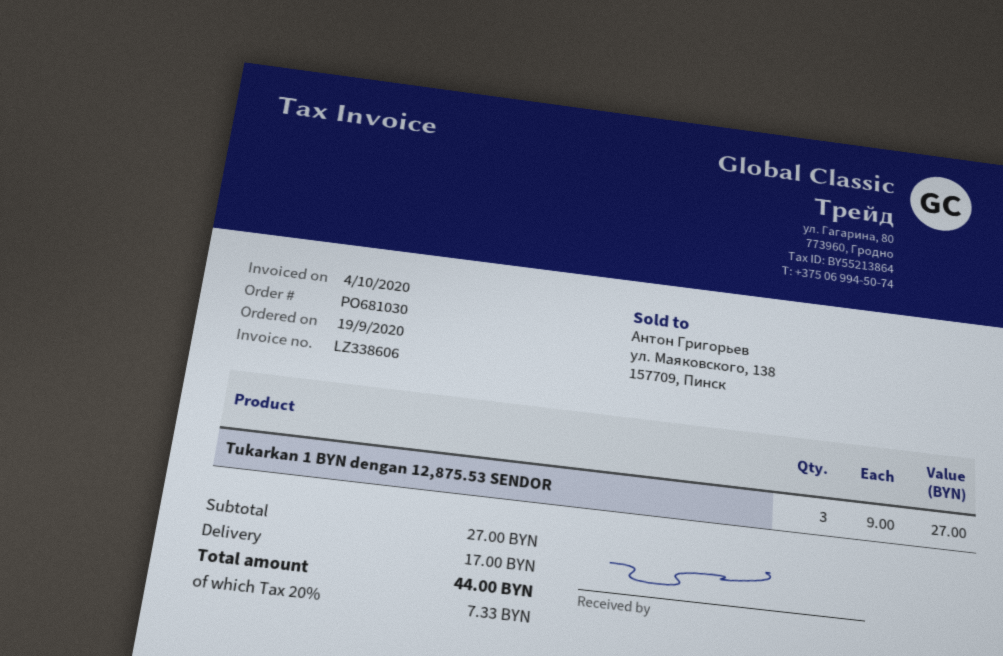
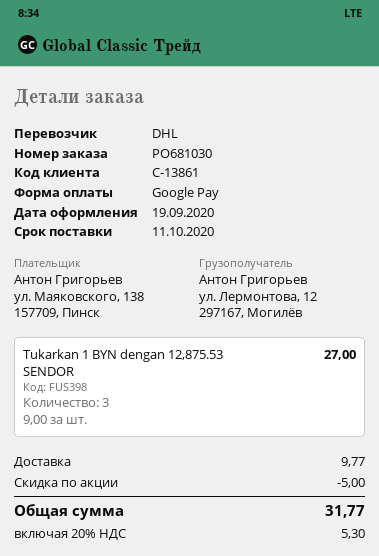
discount: none -> 5.00
shipping: 17.00 -> 9.77
tax: 20% = 7.33 -> 20% = 5.30
total: 44.00 -> 31.77

